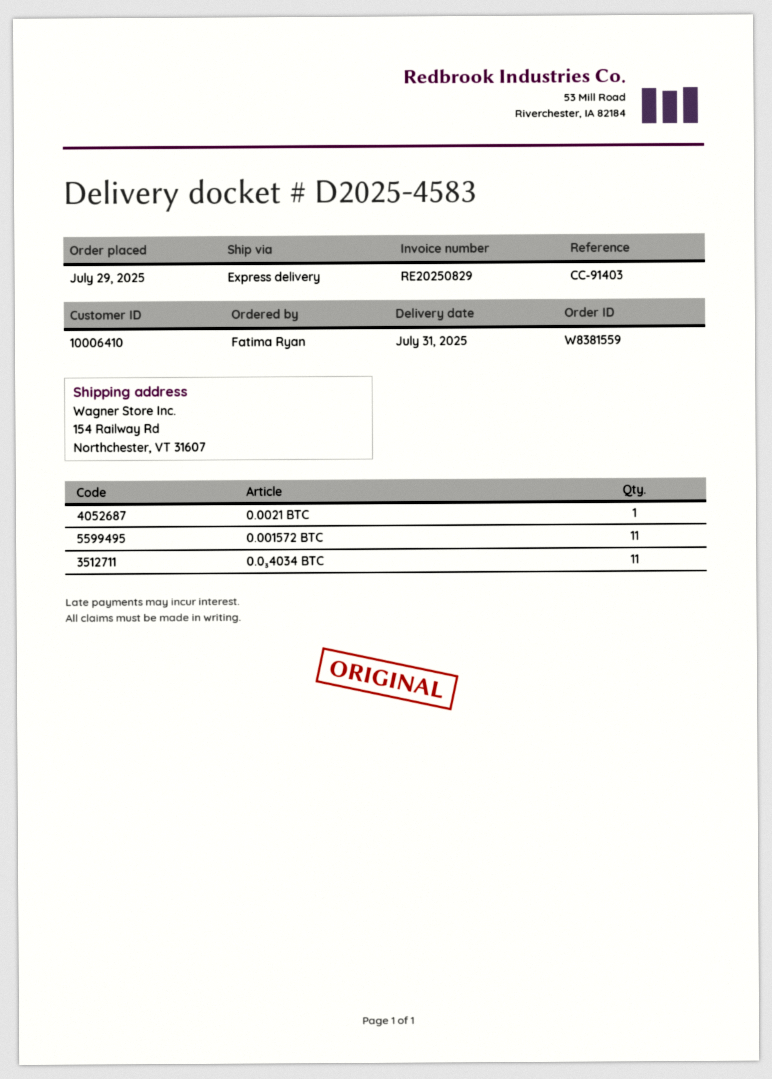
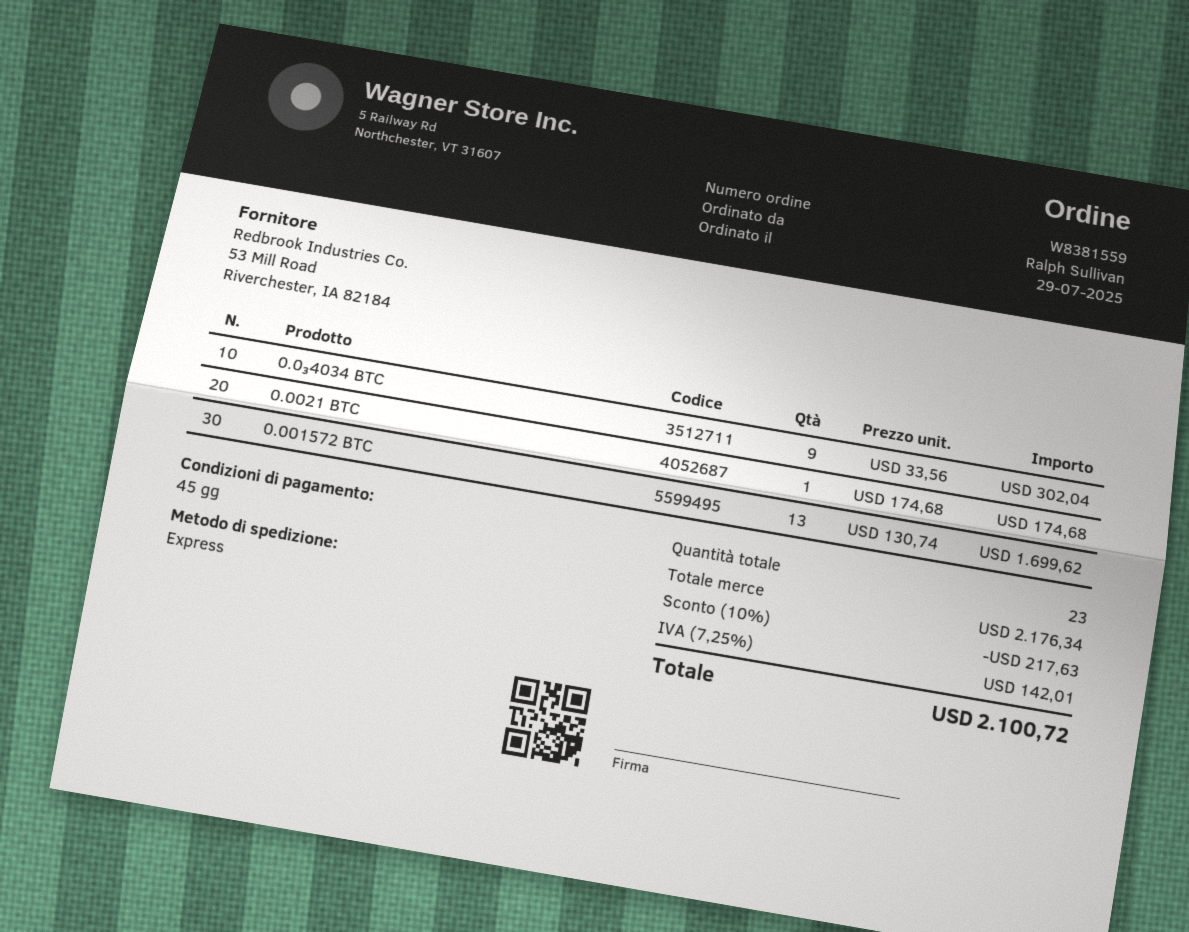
ordered by: Fatima Ryan -> Ralph Sullivan
0.001572 BTC: 11 -> 13
0.0₃4034 BTC: 11 -> 9

